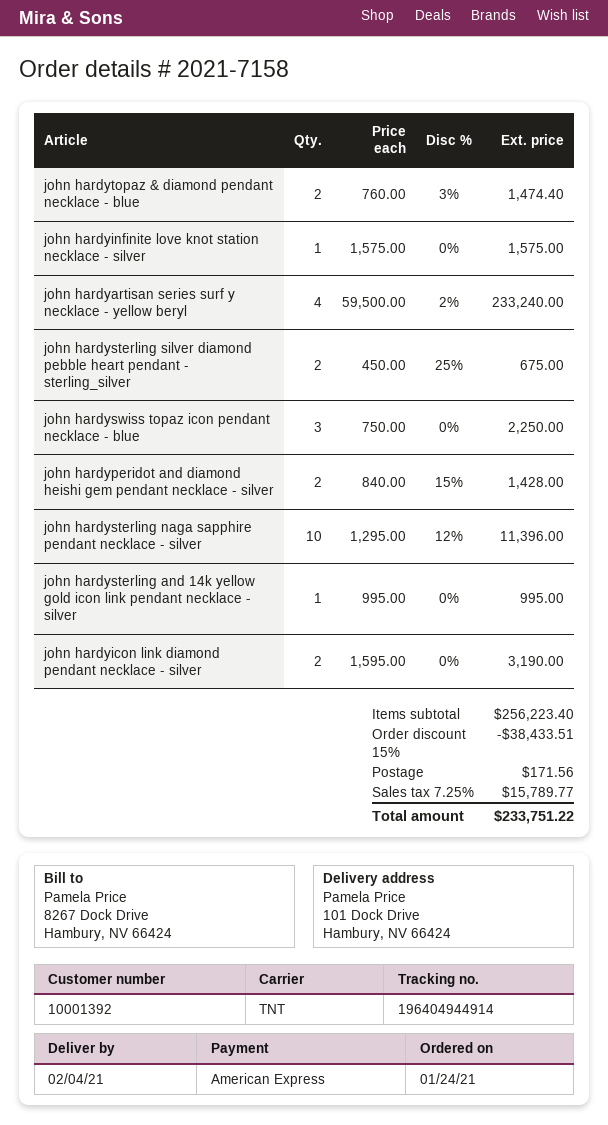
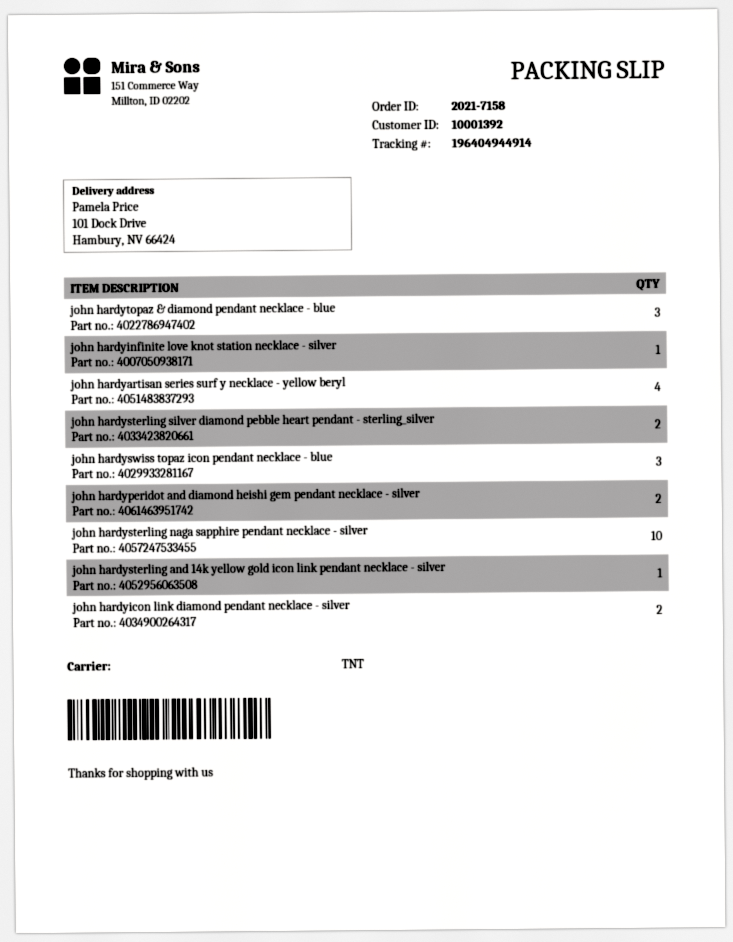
john hardytopaz & diamond pendant necklace - blue: 2 -> 3

